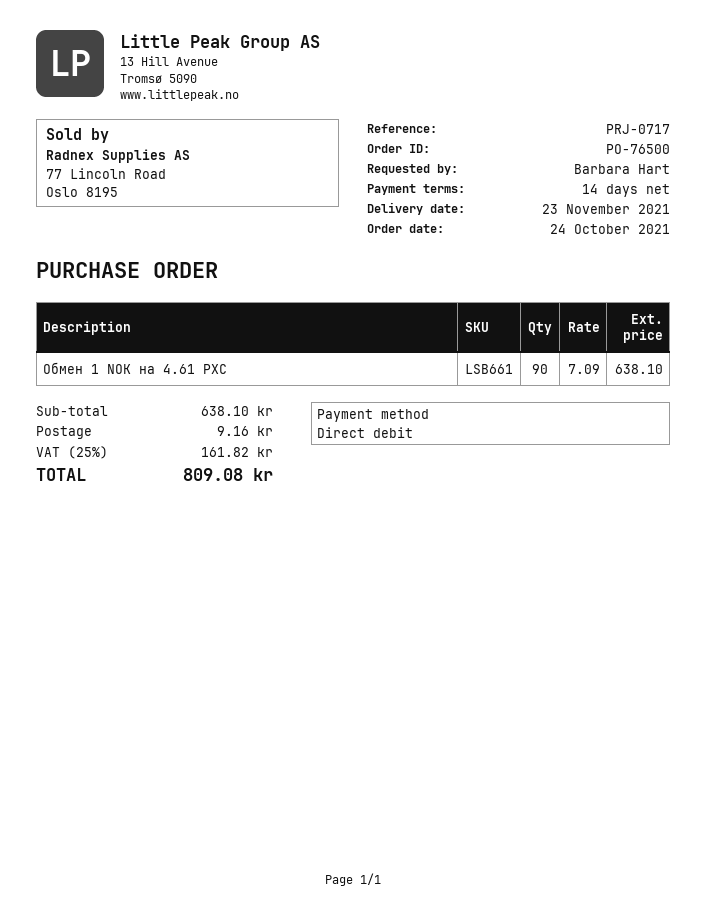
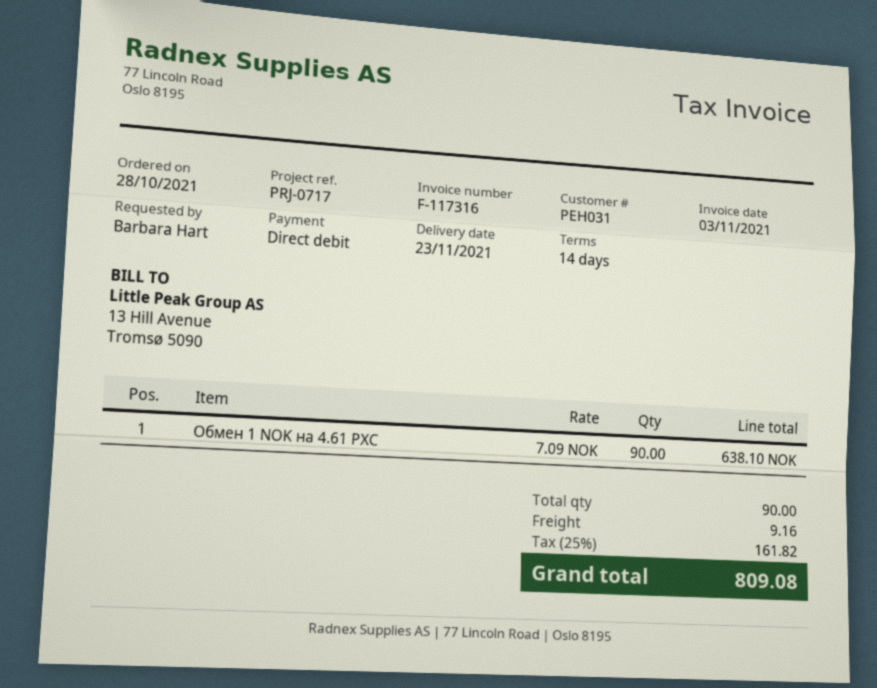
order date: 2021-10-24 -> 2021-10-28

